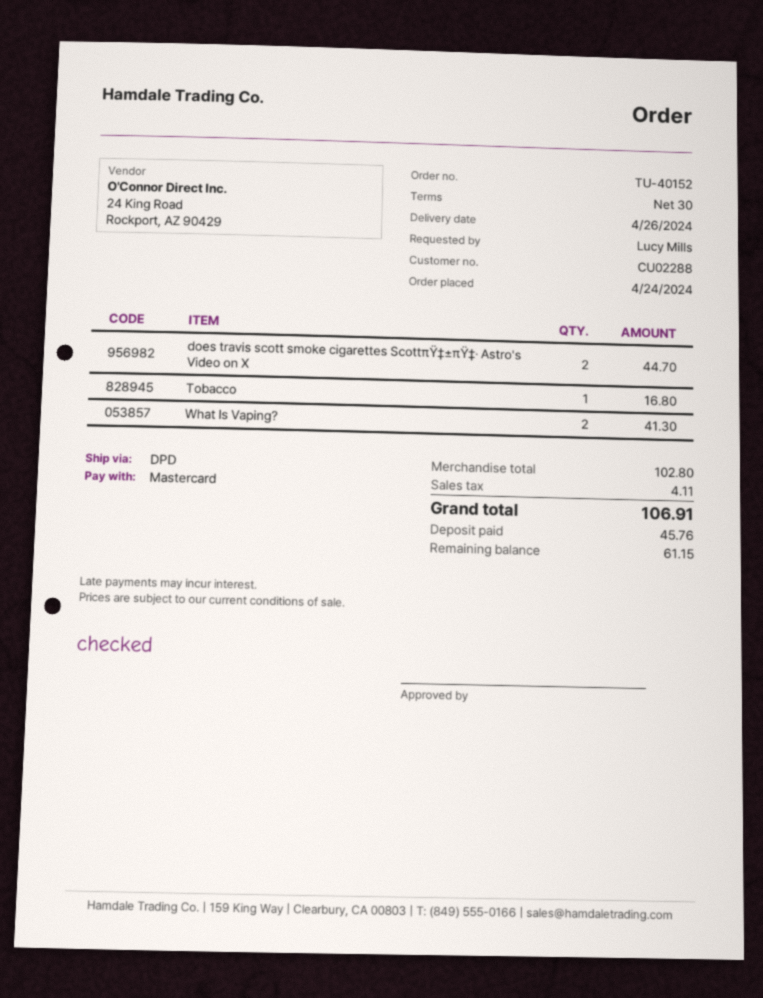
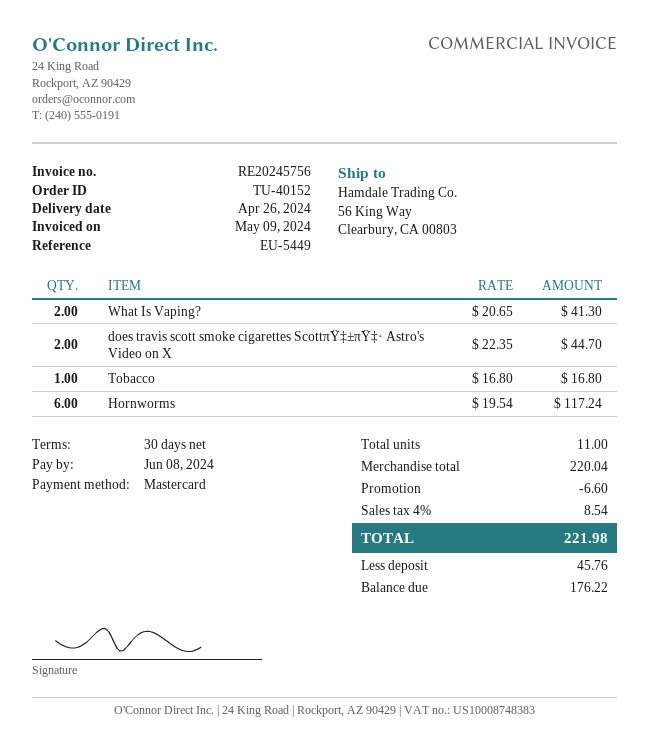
Hornworms: none -> 6 for 117.24
subtotal: 102.80 -> 220.04
discount: none -> 6.60
tax: 4.11 -> 8.54
total: 106.91 -> 221.98
balance: 61.15 -> 176.22

